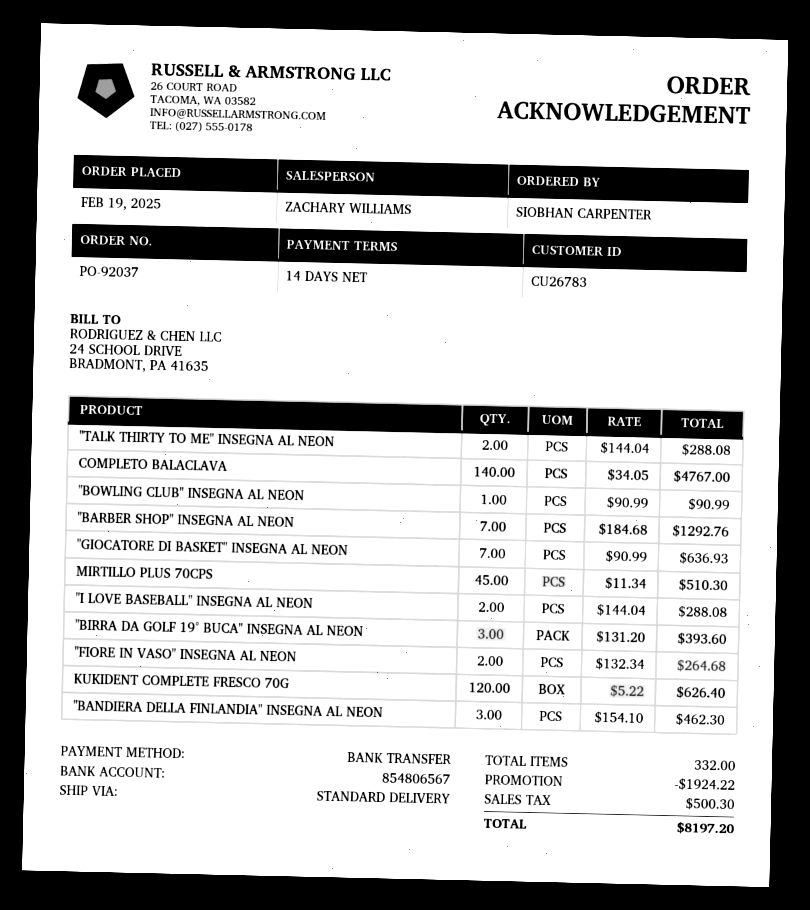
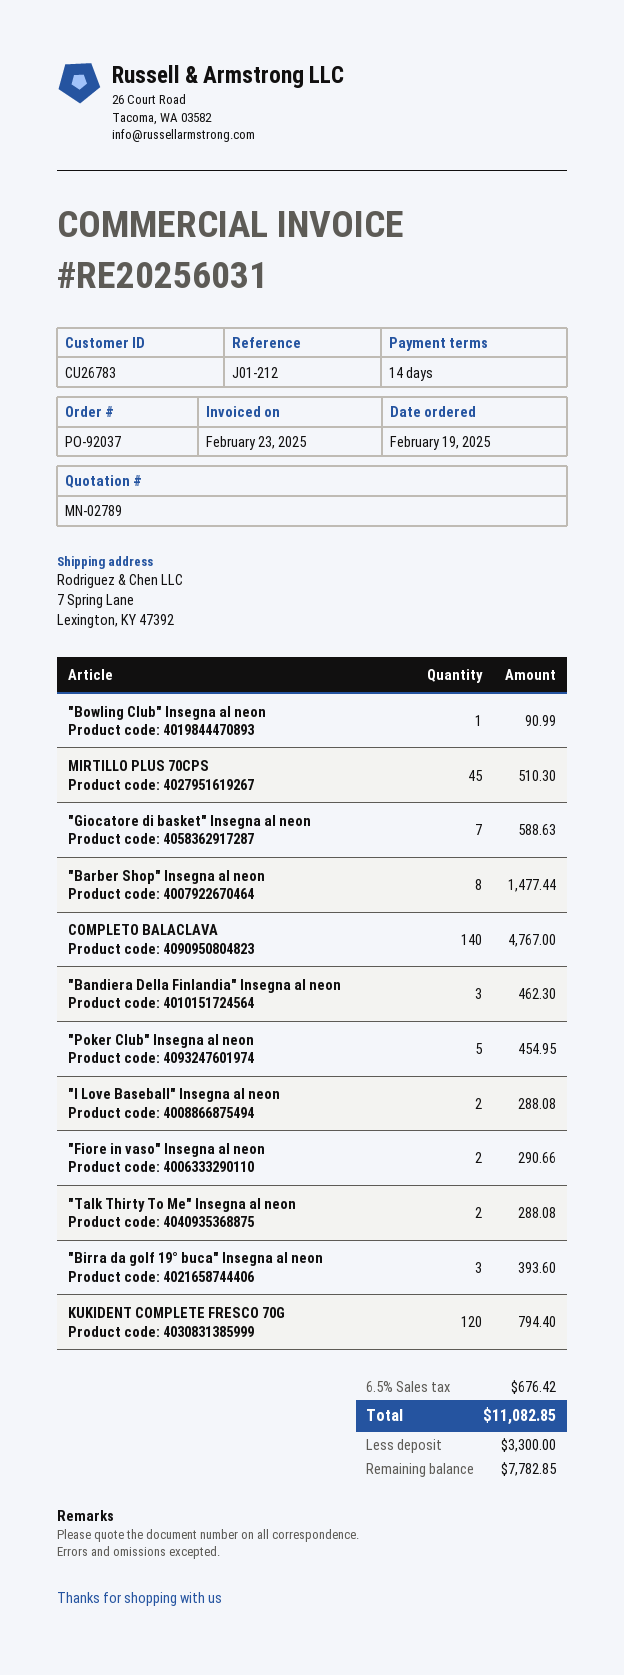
"BARBER SHOP" INSEGNA AL NEON: 7 for 1292.76 -> 8 for 1477.44
"GIOCATORE DI BASKET" INSEGNA AL NEON: 7 for 636.93 -> 7 for 588.63
"FIORE IN VASO" INSEGNA AL NEON: 2 for 264.68 -> 2 for 290.66
KUKIDENT COMPLETE FRESCO 70G: 120 for 626.40 -> 120 for 794.40
"Poker Club" Insegna al neon: none -> 5 for 454.95
discount: 1924.22 -> none
tax: 500.30 -> 676.42
total: 8197.20 -> 11082.85

